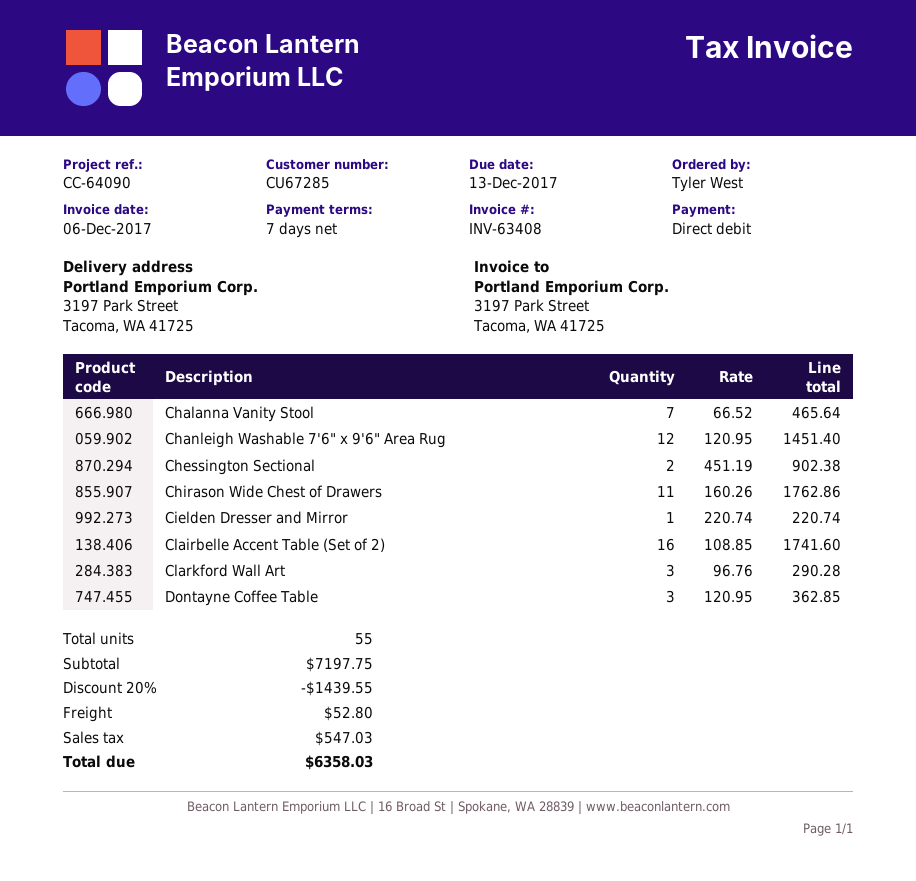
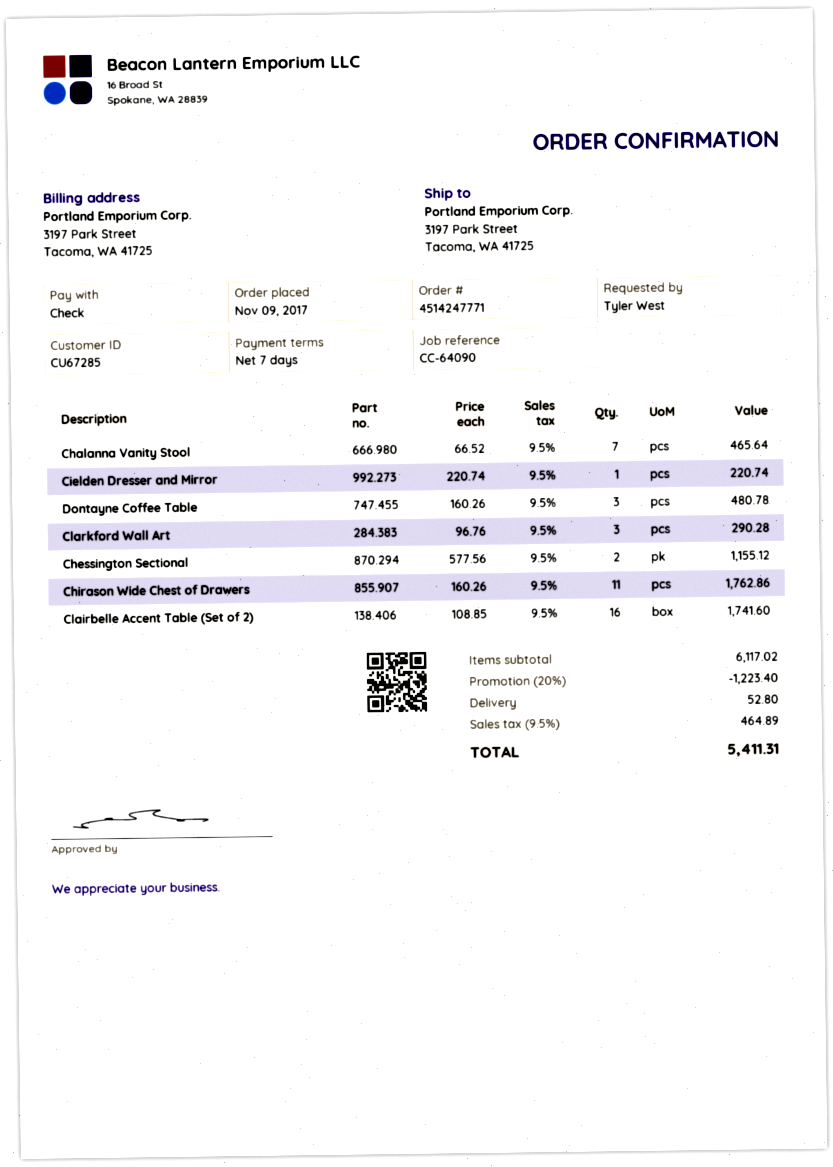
payment method: direct debit -> cheque
Chanleigh Washable 7'6" x 9'6" Area Rug: 12 x 120.95 = 1451.40 -> none
Chessington Sectional: 2 x 451.19 = 902.38 -> 2 x 577.56 = 1155.12
Dontayne Coffee Table: 3 x 120.95 = 362.85 -> 3 x 160.26 = 480.78
subtotal: 7197.75 -> 6117.02
discount: 20% = 1439.55 -> 20% = 1223.40
tax: 547.03 -> 464.89
total: 6358.03 -> 5411.31

